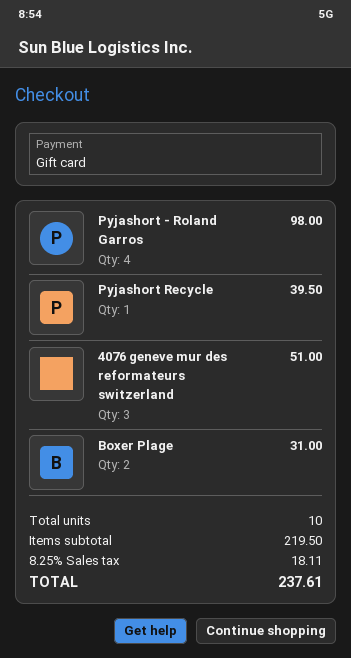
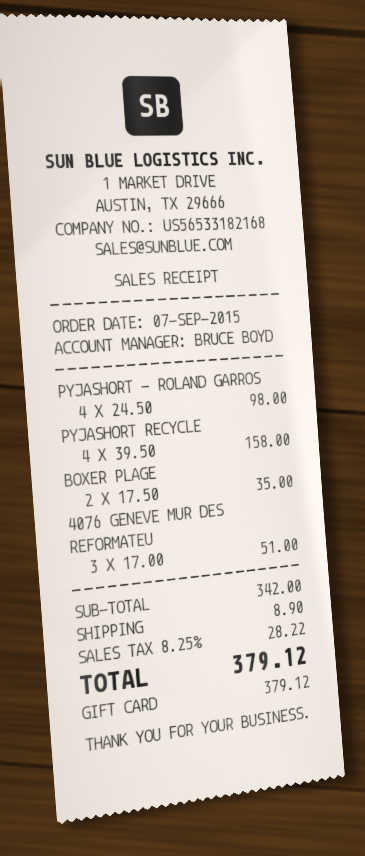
Pyjashort Recycle: 1 for 39.50 -> 4 for 158.00
Boxer Plage: 2 for 31.00 -> 2 for 35.00
subtotal: 219.50 -> 342.00
shipping: none -> 8.90
tax: 8.25% = 18.11 -> 8.25% = 28.22
total: 237.61 -> 379.12

